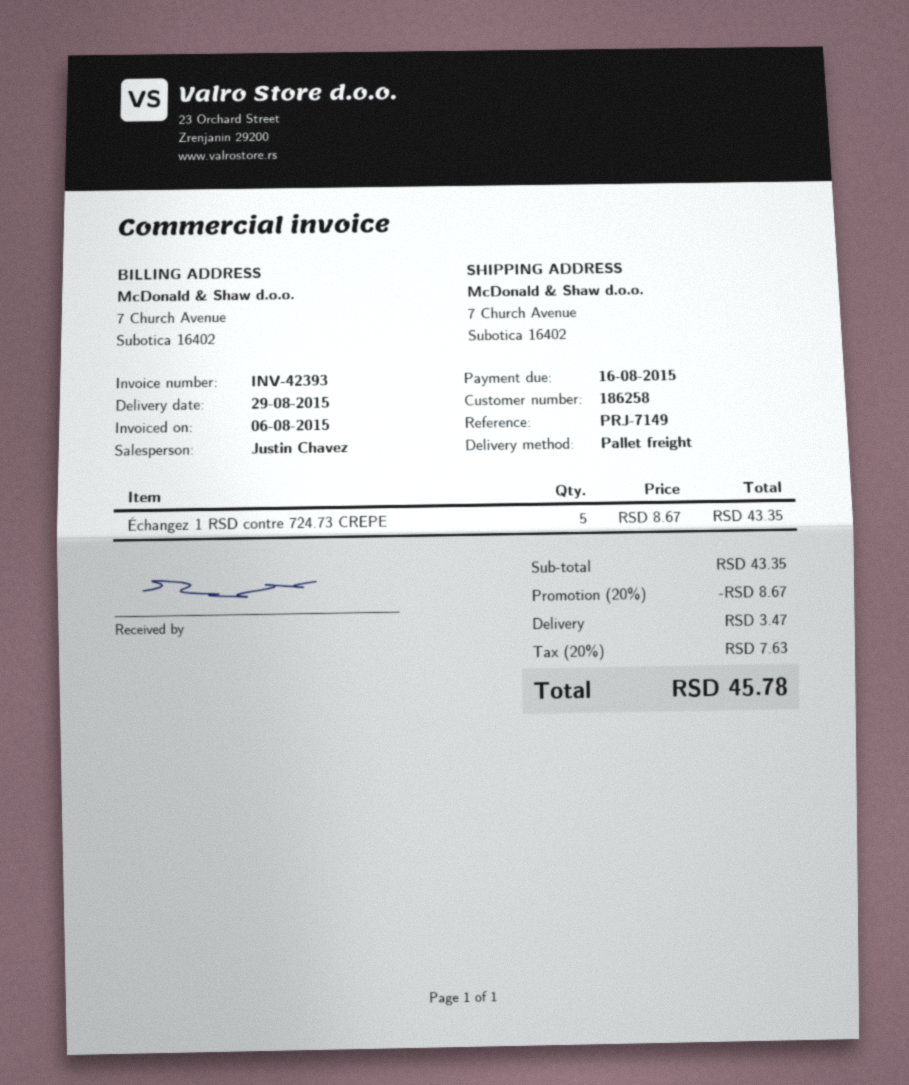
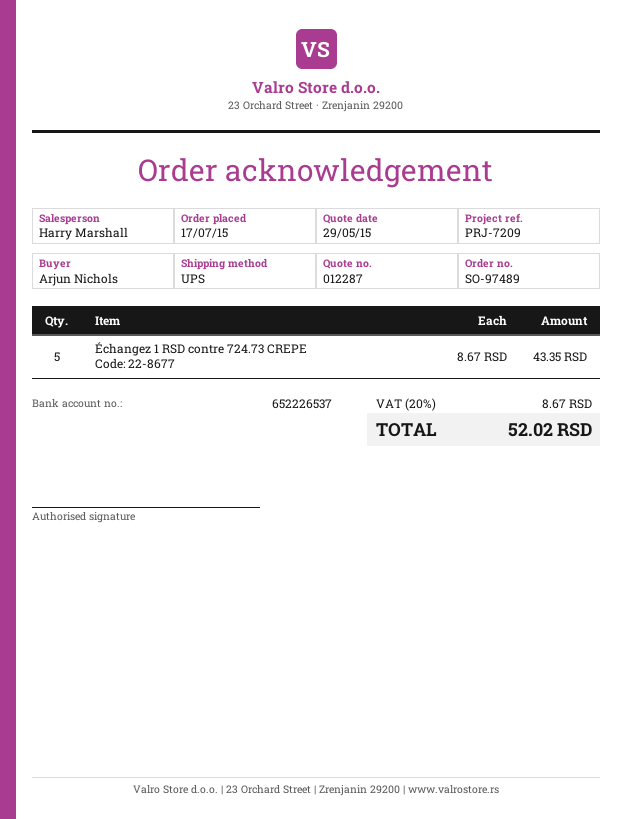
reference: PRJ-7149 -> PRJ-7209
sales rep: Justin Chavez -> Harry Marshall
shipping method: pallet freight -> UPS
discount: 20% = 8.67 -> none
shipping: 3.47 -> none
tax: 20% = 7.63 -> 20% = 8.67
total: 45.78 -> 52.02

